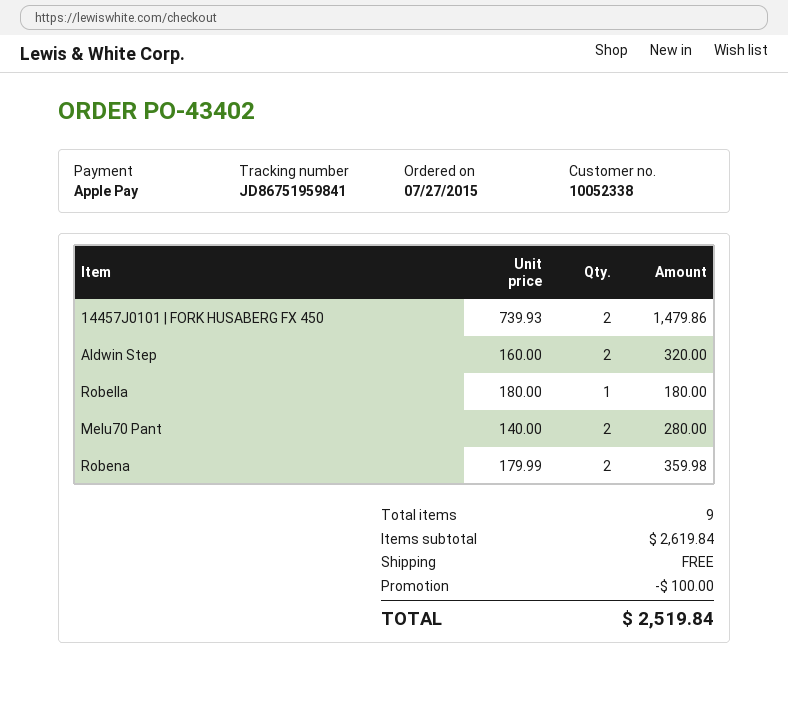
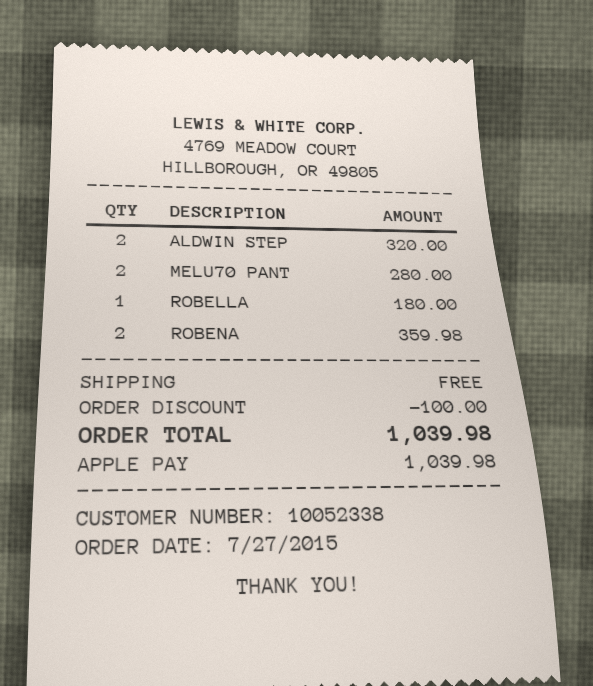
14457J0101 | FORK HUSABERG FX 450: 2 for 1479.86 -> none
total: 2519.84 -> 1039.98

